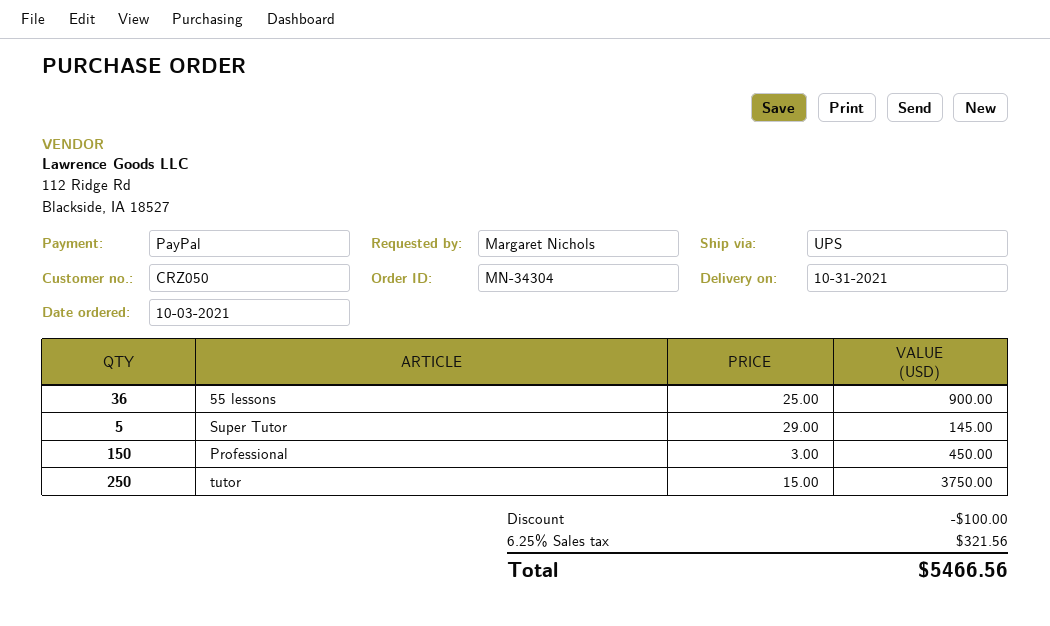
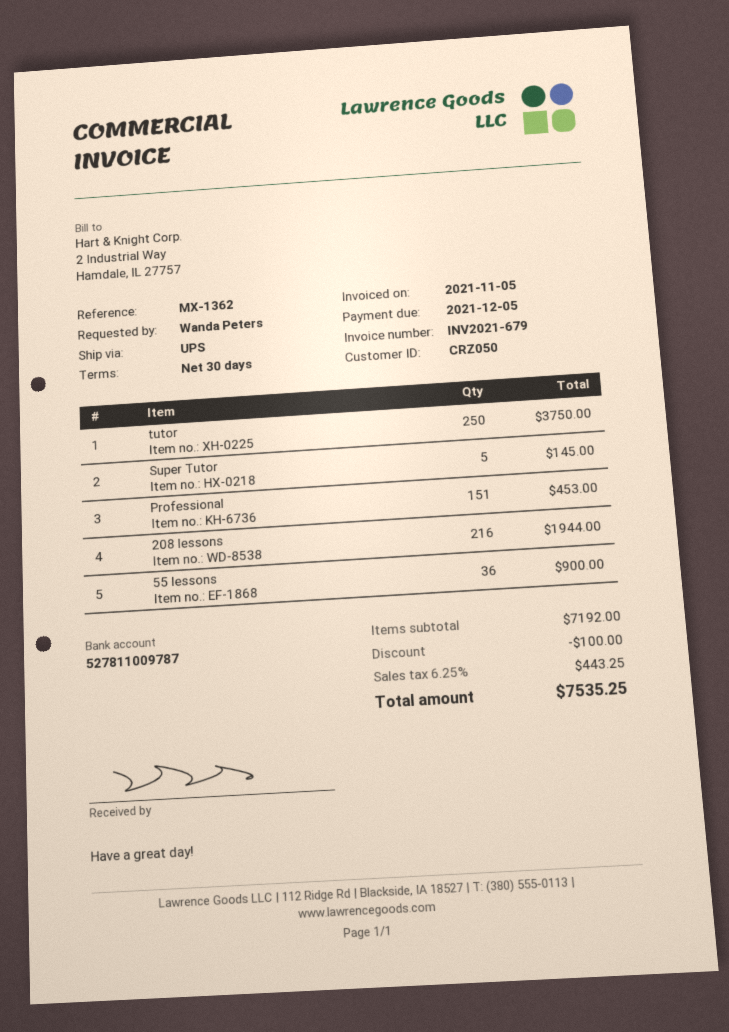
ordered by: Margaret Nichols -> Wanda Peters
Professional: 150 for 450.00 -> 151 for 453.00
208 lessons: none -> 216 for 1944.00
tax: 6.25% = 321.56 -> 6.25% = 443.25
total: 5466.56 -> 7535.25

